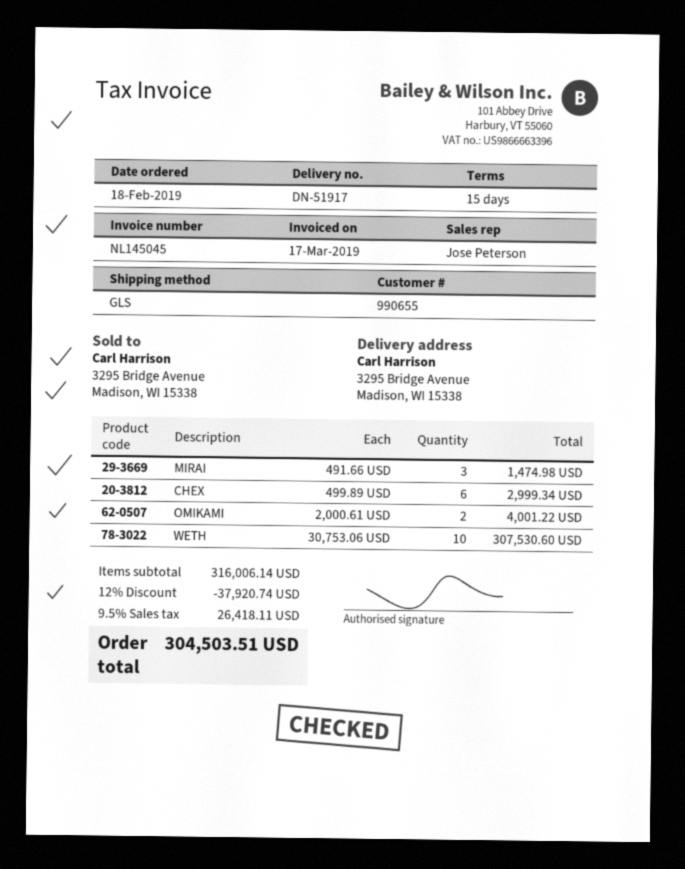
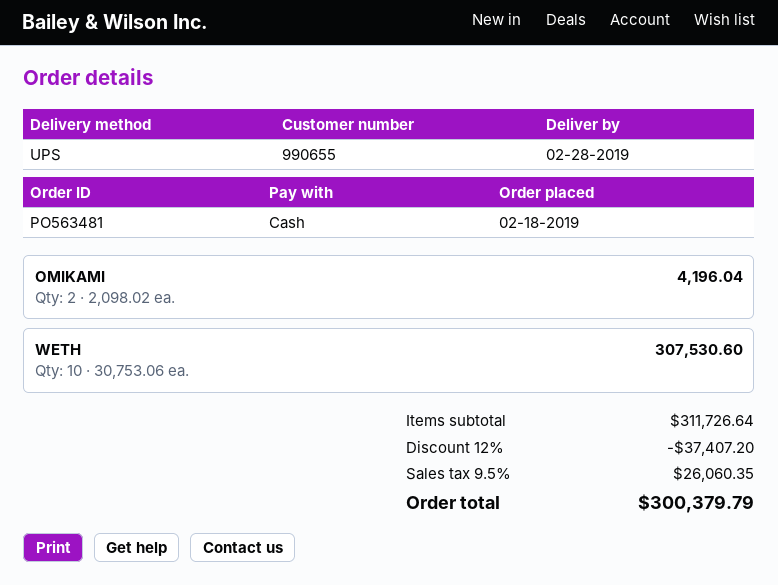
shipping method: GLS -> UPS
MIRAI: 3 x 491.66 = 1474.98 -> none
CHEX: 6 x 499.89 = 2999.34 -> none
OMIKAMI: 2 x 2000.61 = 4001.22 -> 2 x 2098.02 = 4196.04
subtotal: 316006.14 -> 311726.64
discount: 12% = 37920.74 -> 12% = 37407.20
tax: 9.5% = 26418.11 -> 9.5% = 26060.35
total: 304503.51 -> 300379.79

